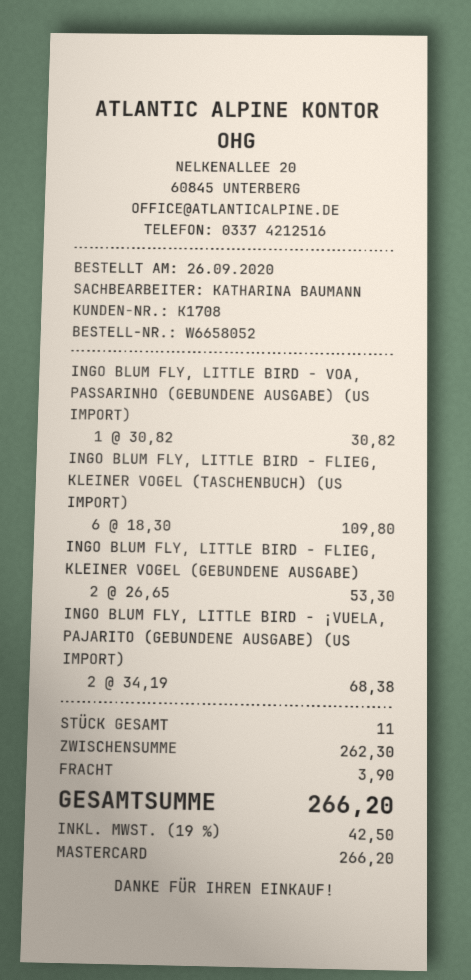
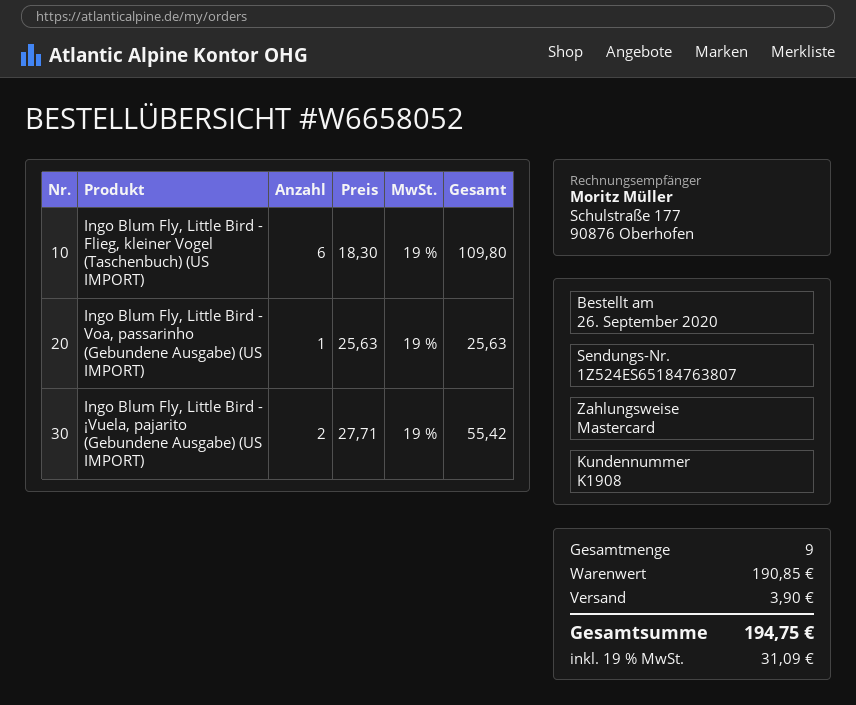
customer number: K1708 -> K1908
INGO BLUM FLY, LITTLE BIRD - VOA, PASSARINHO (GEBUNDENE AUSGABE) (US IMPORT): 1 x 30.82 = 30.82 -> 1 x 25.63 = 25.63
INGO BLUM FLY, LITTLE BIRD - FLIEG, KLEINER VOGEL (GEBUNDENE AUSGABE): 2 x 26.65 = 53.30 -> none
INGO BLUM FLY, LITTLE BIRD - ¡VUELA, PAJARITO (GEBUNDENE AUSGABE) (US IMPORT): 2 x 34.19 = 68.38 -> 2 x 27.71 = 55.42
total quantity: 11 -> 9
subtotal: 262.30 -> 190.85
tax: 19% = 42.50 -> 19% = 31.09
total: 266.20 -> 194.75

